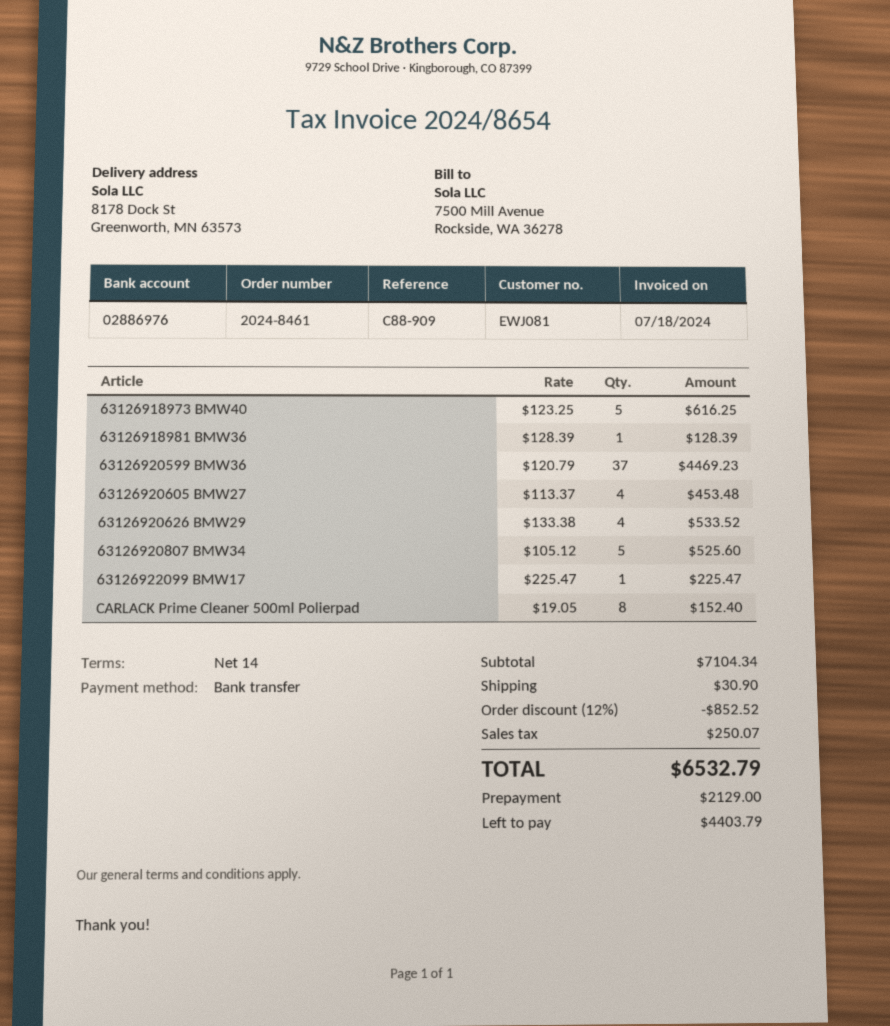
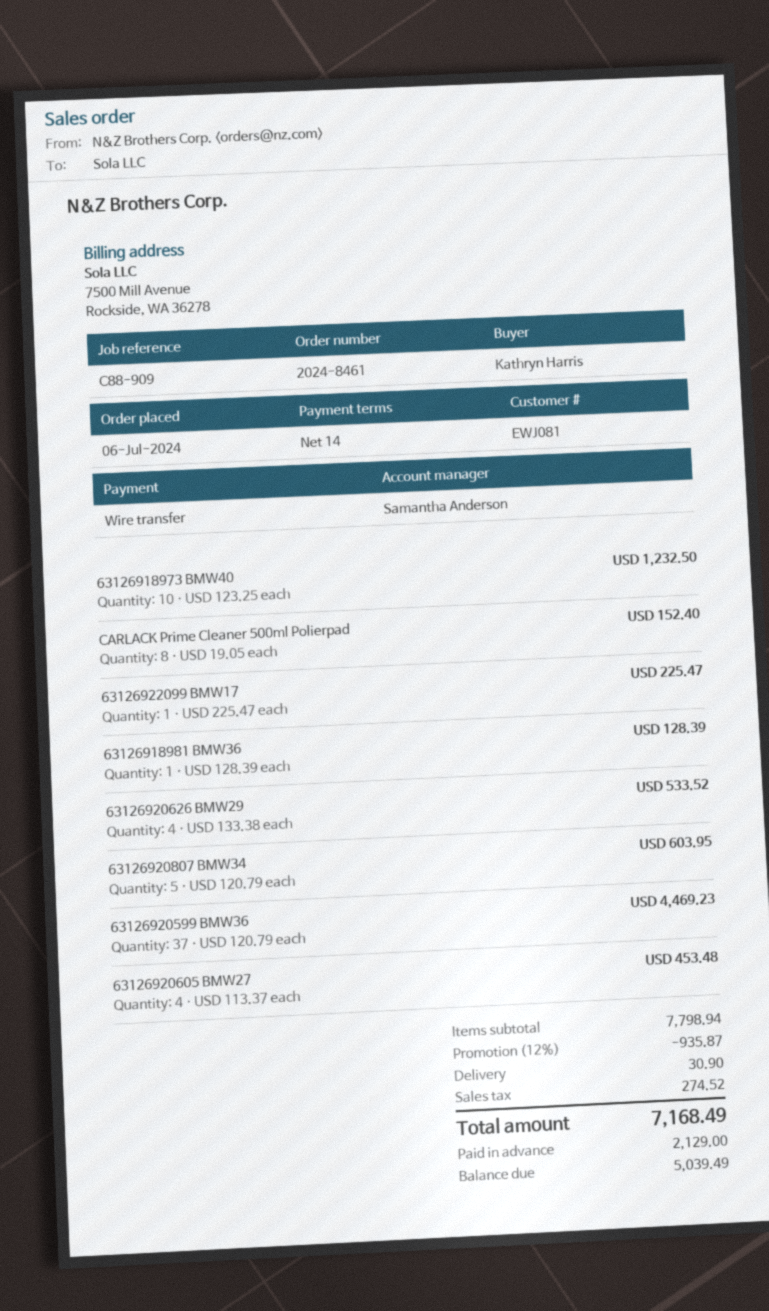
63126918973 BMW40: 5 x 123.25 = 616.25 -> 10 x 123.25 = 1232.50
63126920807 BMW34: 5 x 105.12 = 525.60 -> 5 x 120.79 = 603.95
subtotal: 7104.34 -> 7798.94
discount: 12% = 852.52 -> 12% = 935.87
tax: 250.07 -> 274.52
total: 6532.79 -> 7168.49
balance: 4403.79 -> 5039.49

